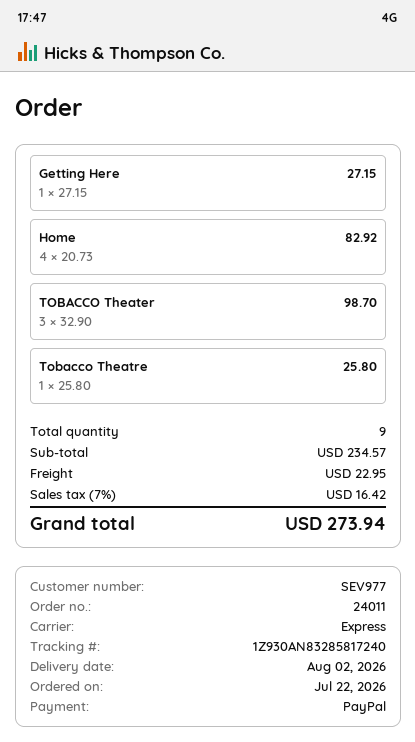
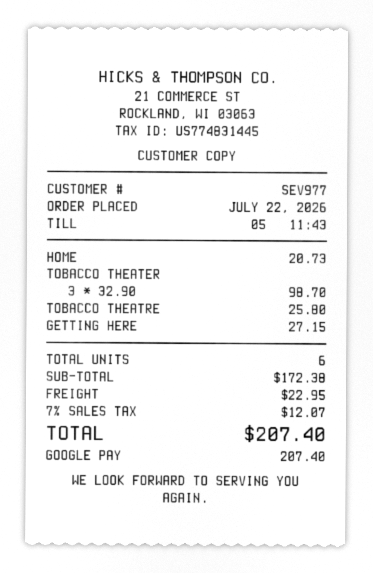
payment method: PayPal -> Google Pay
Home: 4 x 20.73 = 82.92 -> 1 x 20.73 = 20.73
total quantity: 9 -> 6
subtotal: 234.57 -> 172.38
tax: 7% = 16.42 -> 7% = 12.07
total: 273.94 -> 207.40

